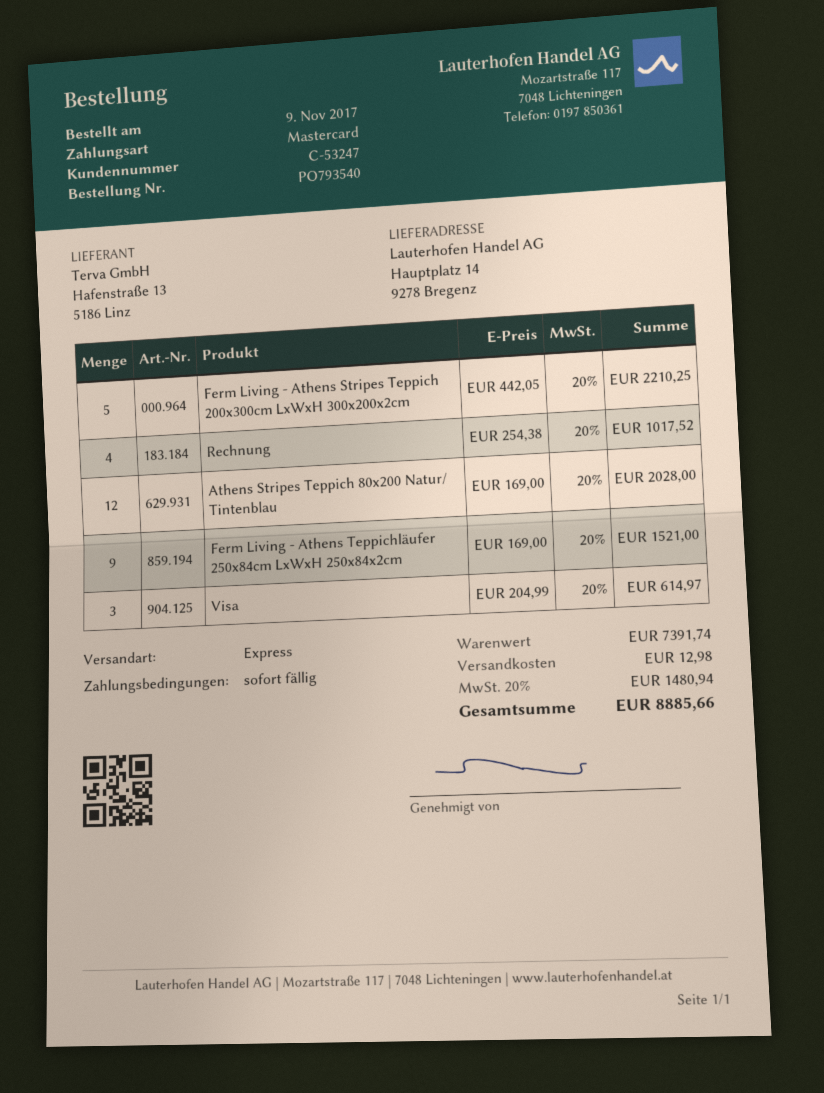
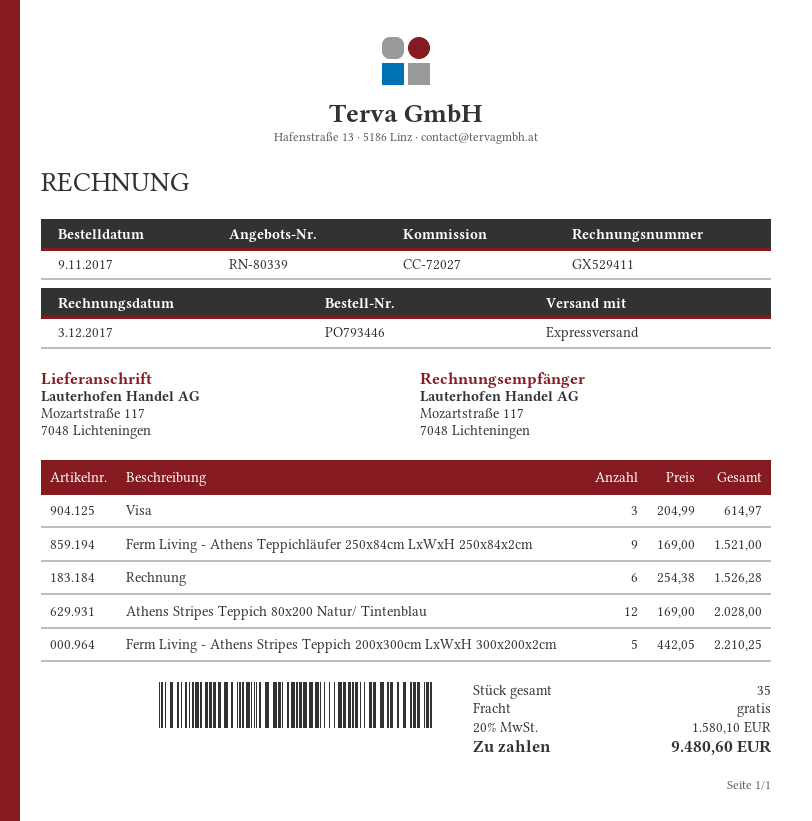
order number: PO793540 -> PO793446
ship to: Hauptplatz 14, 9278 Bregenz -> Mozartstraße 117, 7048 Lichteningen
Rechnung: 4 x 254.38 = 1017.52 -> 6 x 254.38 = 1526.28
shipping: 12.98 -> 0.00
tax: 20% = 1480.94 -> 20% = 1580.10
total: 8885.66 -> 9480.60

